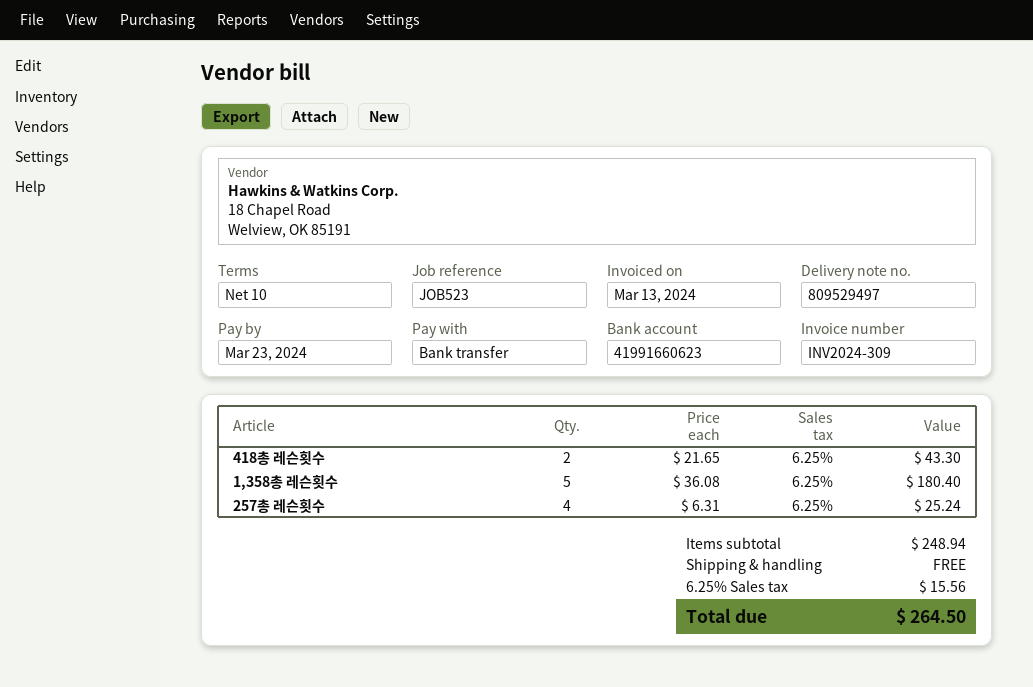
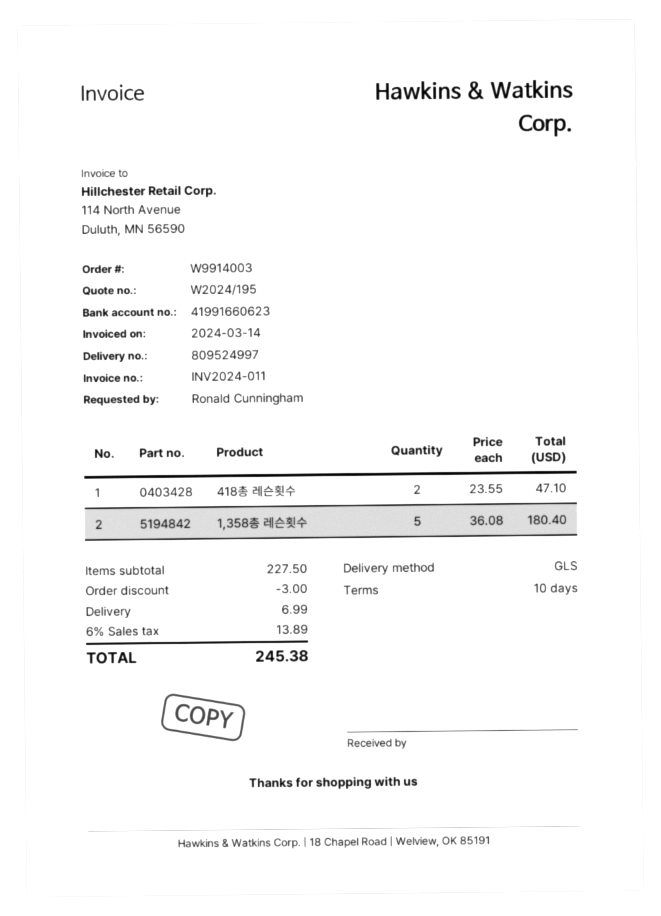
delivery note number: 809529497 -> 809524997
invoice number: INV2024-309 -> INV2024-011
invoice date: 2024-03-13 -> 2024-03-14
418총 레슨횟수: 2 x 21.65 = 43.30 -> 2 x 23.55 = 47.10
257총 레슨횟수: 4 x 6.31 = 25.24 -> none
subtotal: 248.94 -> 227.50
discount: none -> 3.00
shipping: 0.00 -> 6.99
tax: 6.25% = 15.56 -> 6% = 13.89
total: 264.50 -> 245.38

